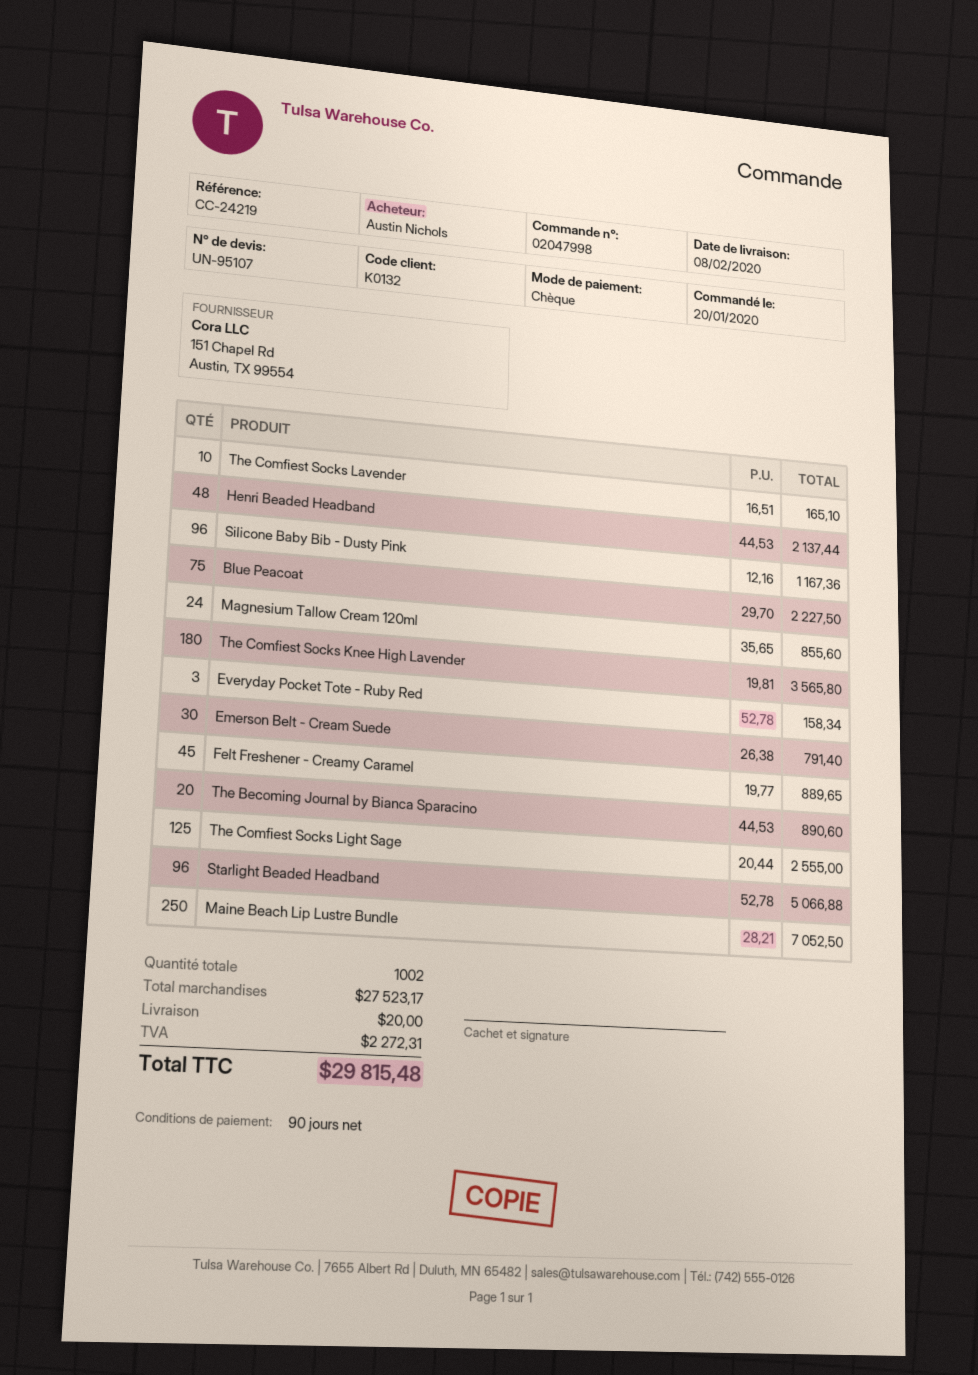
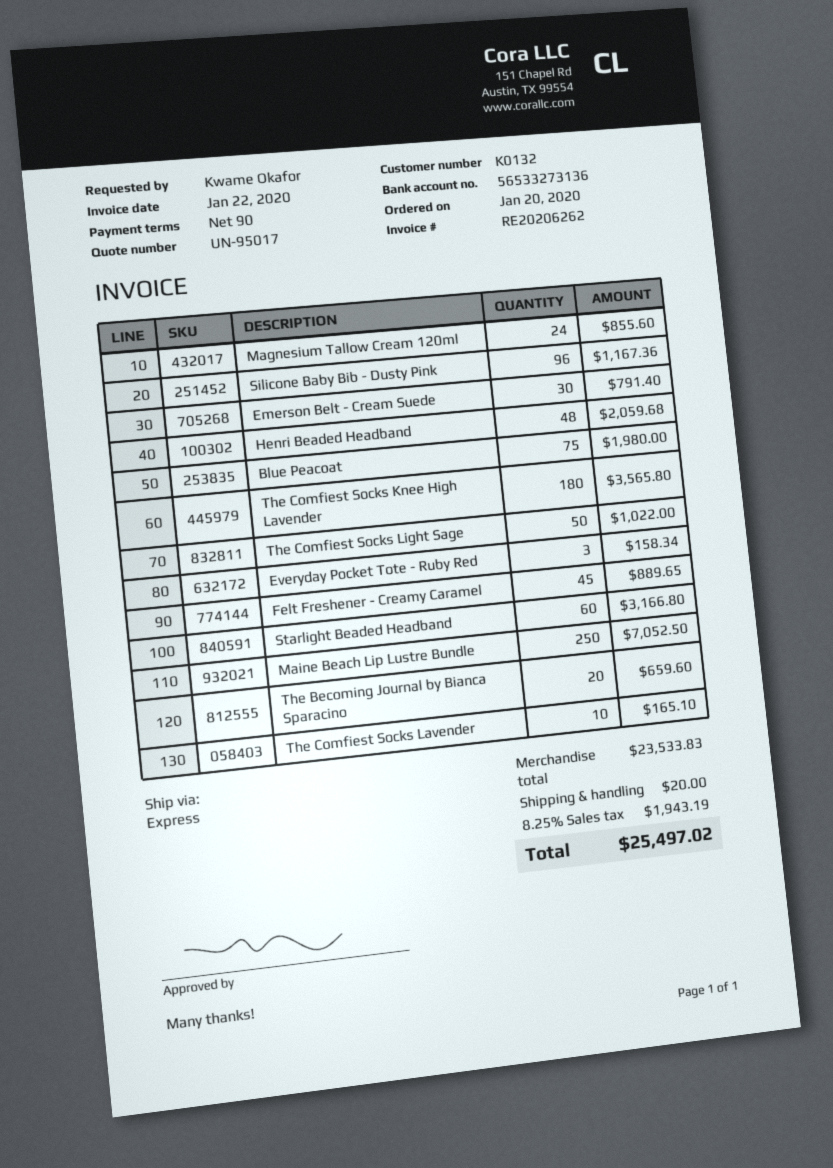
quote number: UN-95107 -> UN-95017
ordered by: Austin Nichols -> Kwame Okafor
Henri Beaded Headband: 48 for 2137.44 -> 48 for 2059.68
Blue Peacoat: 75 for 2227.50 -> 75 for 1980.00
The Becoming Journal by Bianca Sparacino: 20 for 890.60 -> 20 for 659.60
The Comfiest Socks Light Sage: 125 for 2555.00 -> 50 for 1022.00
Starlight Beaded Headband: 96 for 5066.88 -> 60 for 3166.80
subtotal: 27523.17 -> 23533.83
tax: 2272.31 -> 1943.19
total: 29815.48 -> 25497.02

